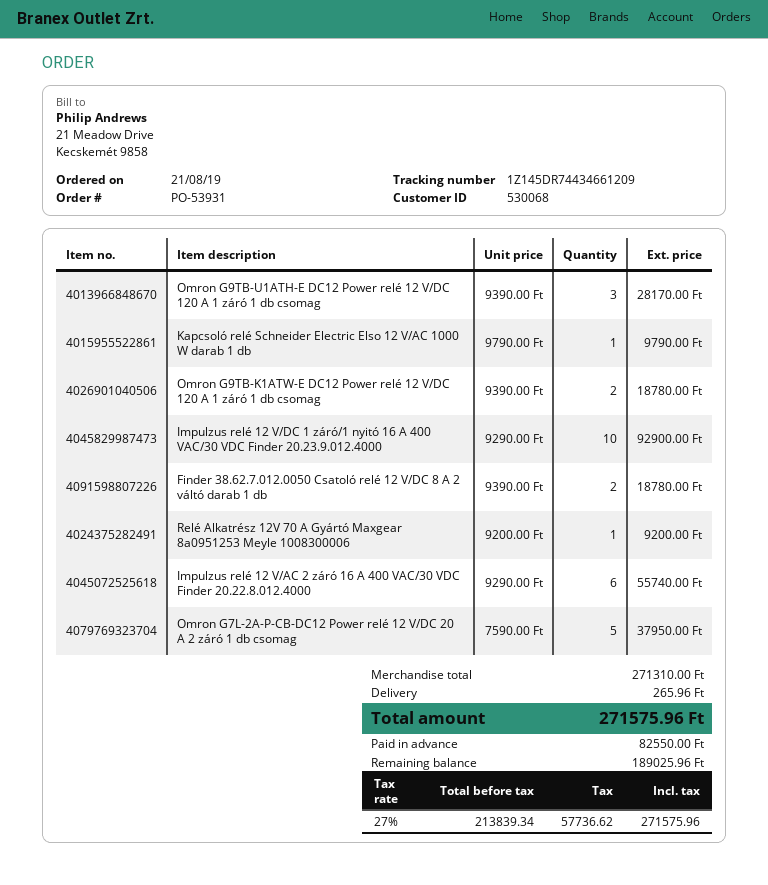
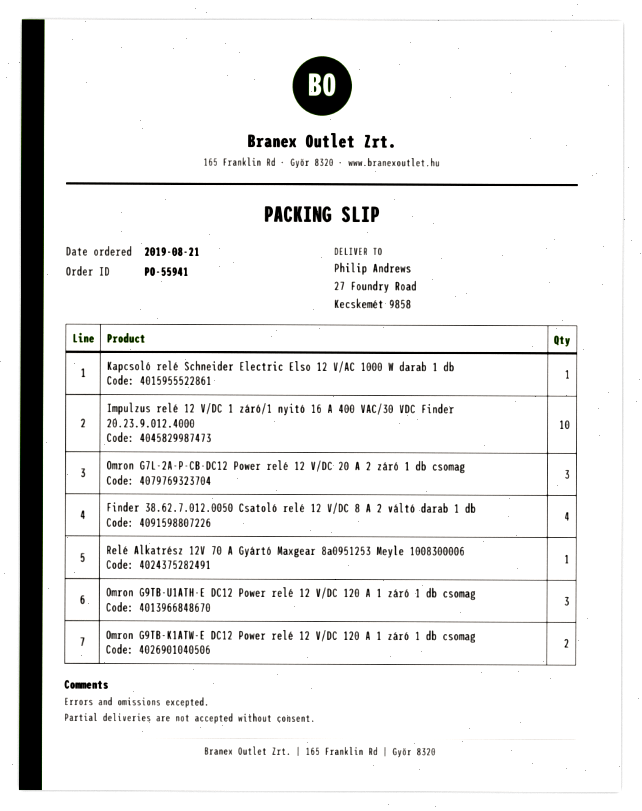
order number: PO-53931 -> PO-55941
Finder 38.62.7.012.0050 Csatoló relé 12 V/DC 8 A 2 váltó darab 1 db: 2 -> 4
Impulzus relé 12 V/AC 2 záró 16 A 400 VAC/30 VDC Finder 20.22.8.012.4000: 6 -> none
Omron G7L-2A-P-CB-DC12 Power relé 12 V/DC 20 A 2 záró 1 db csomag: 5 -> 3

